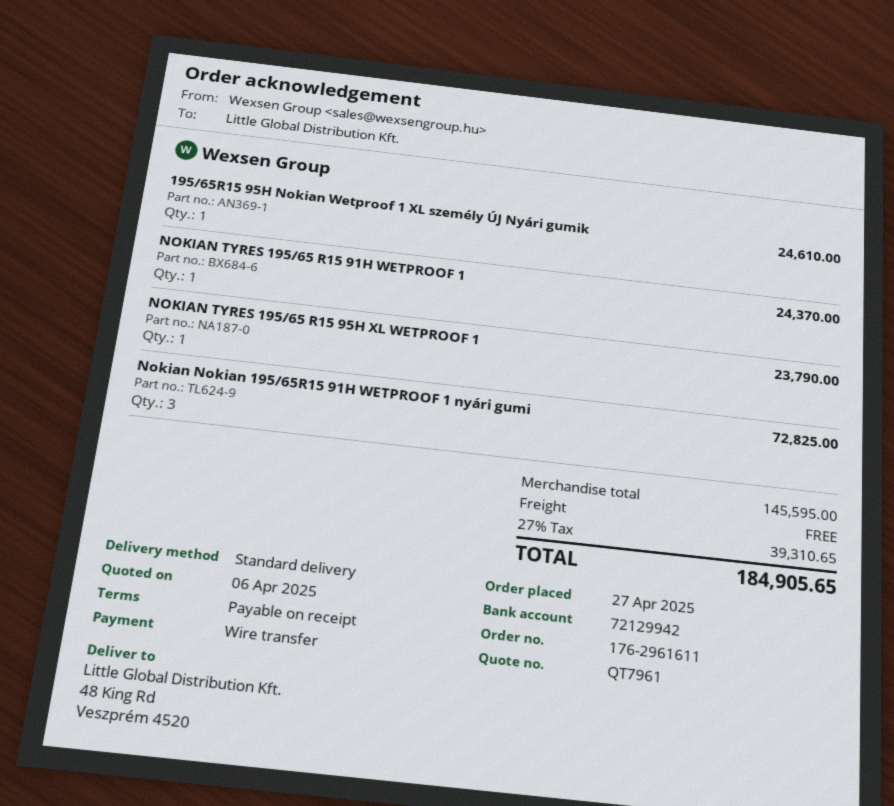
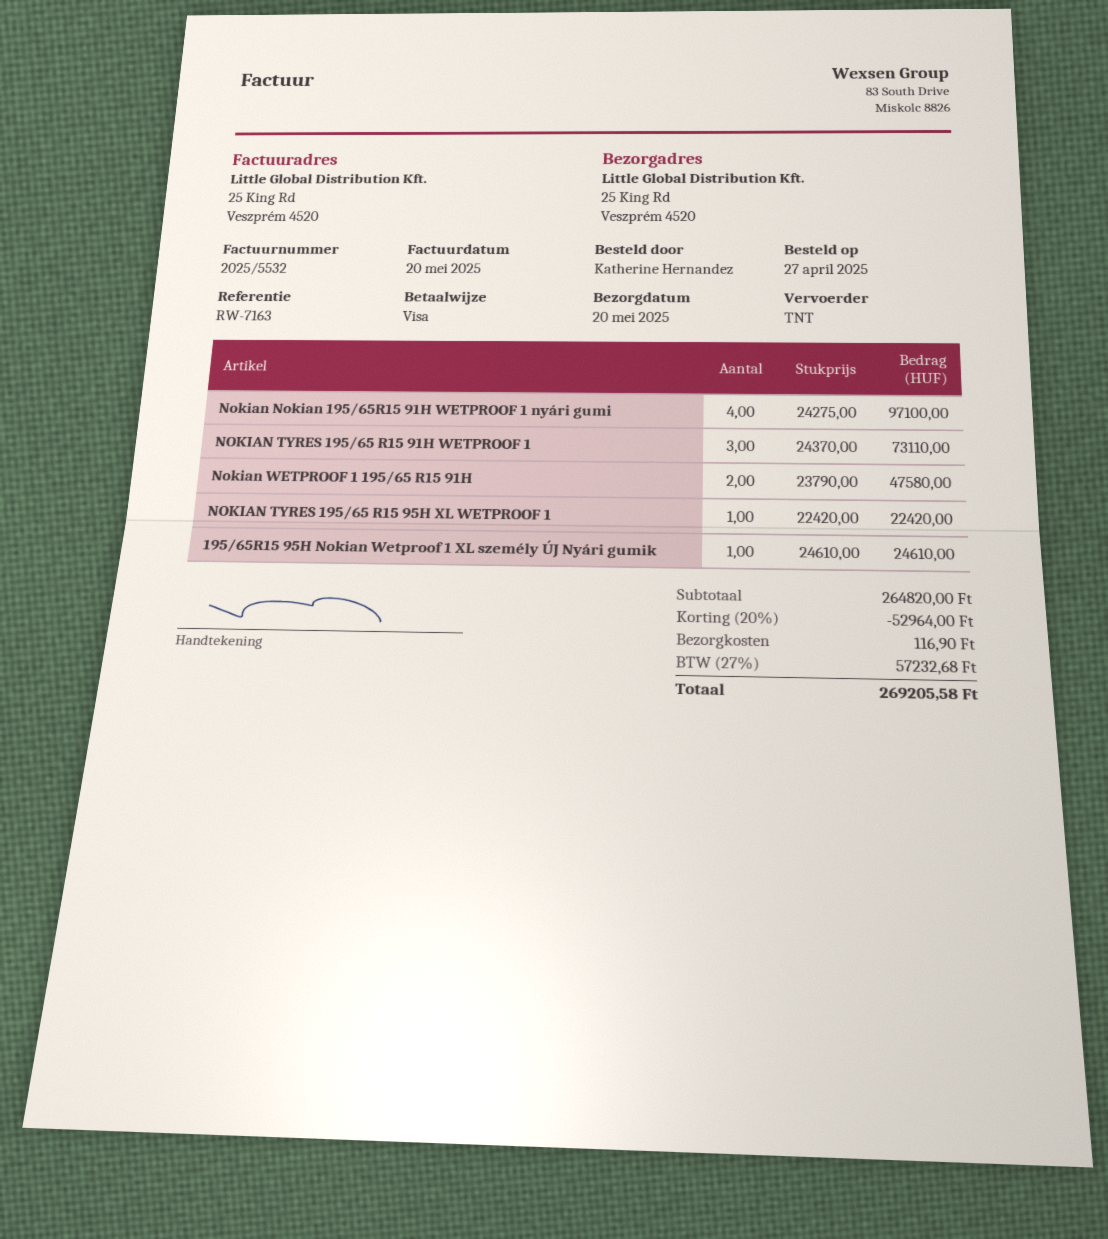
payment method: bank transfer -> Visa
shipping method: standard -> TNT
ship to: 48 King Rd, Veszprém 4520 -> 25 King Rd, Veszprém 4520
NOKIAN TYRES 195/65 R15 91H WETPROOF 1: 1 for 24370.00 -> 3 for 73110.00
NOKIAN TYRES 195/65 R15 95H XL WETPROOF 1: 1 for 23790.00 -> 1 for 22420.00
Nokian Nokian 195/65R15 91H WETPROOF 1 nyári gumi: 3 for 72825.00 -> 4 for 97100.00
Nokian WETPROOF 1 195/65 R15 91H: none -> 2 for 47580.00
subtotal: 145595.00 -> 264820.00
discount: none -> 20% = 52964.00
shipping: 0.00 -> 116.90
tax: 27% = 39310.65 -> 27% = 57232.68
total: 184905.65 -> 269205.58

